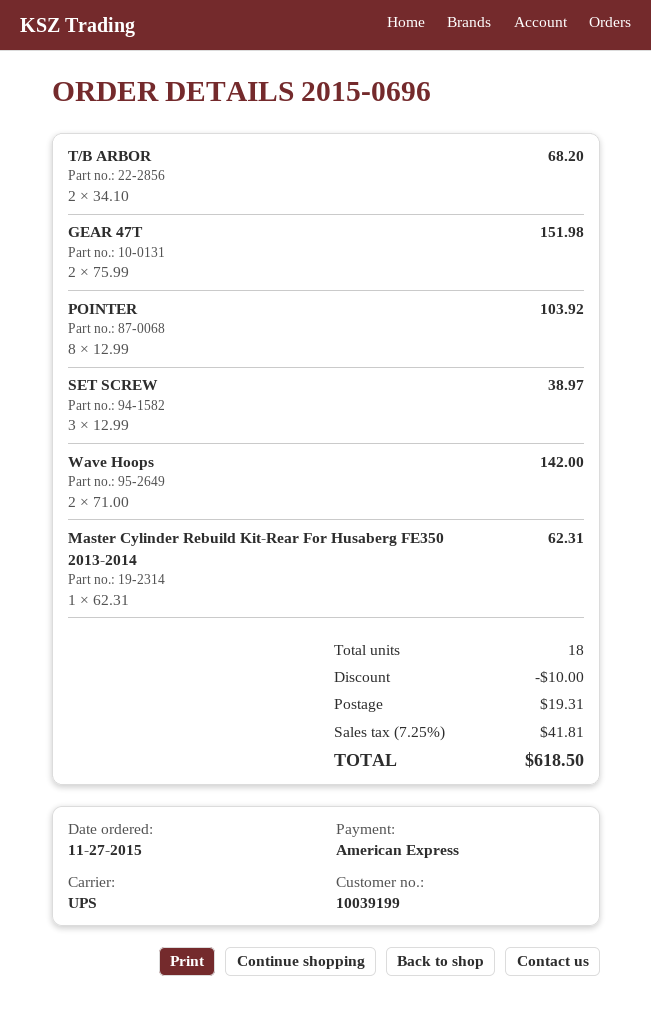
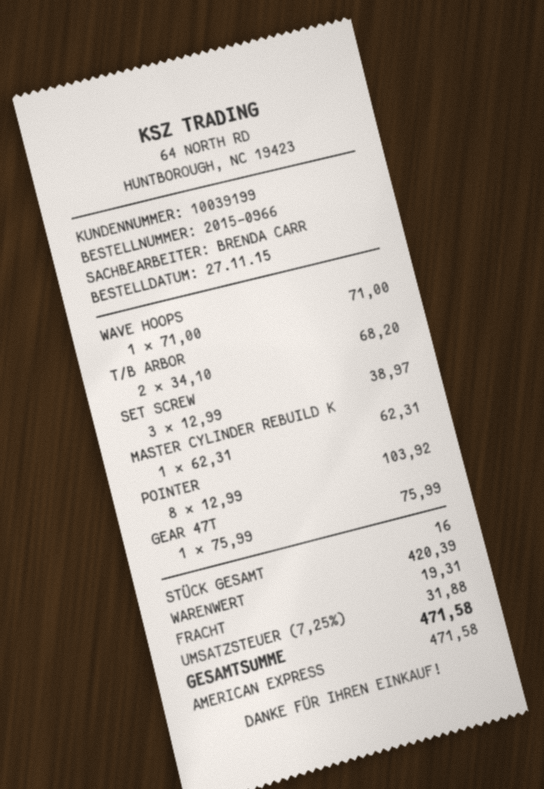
order number: 2015-0696 -> 2015-0966
GEAR 47T: 2 x 75.99 = 151.98 -> 1 x 75.99 = 75.99
Wave Hoops: 2 x 71.00 = 142.00 -> 1 x 71.00 = 71.00
total quantity: 18 -> 16
discount: 10.00 -> none
tax: 7.25% = 41.81 -> 7.25% = 31.88
total: 618.50 -> 471.58

